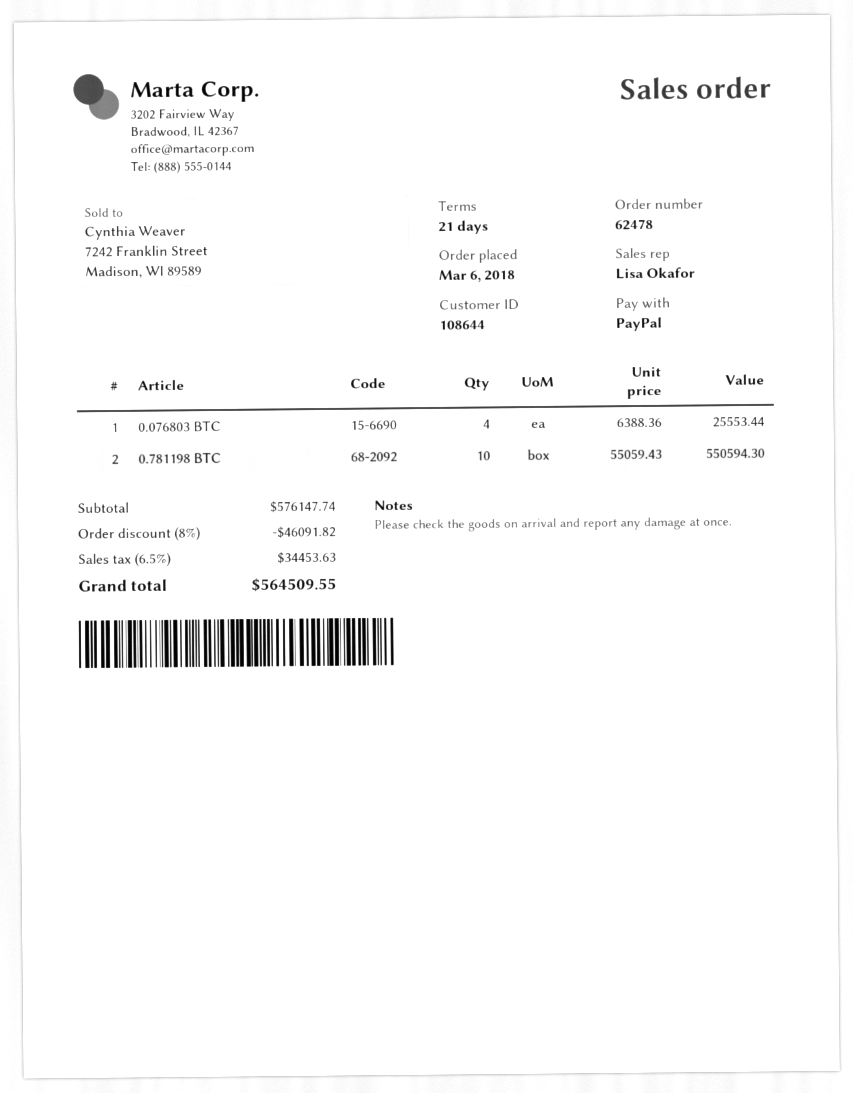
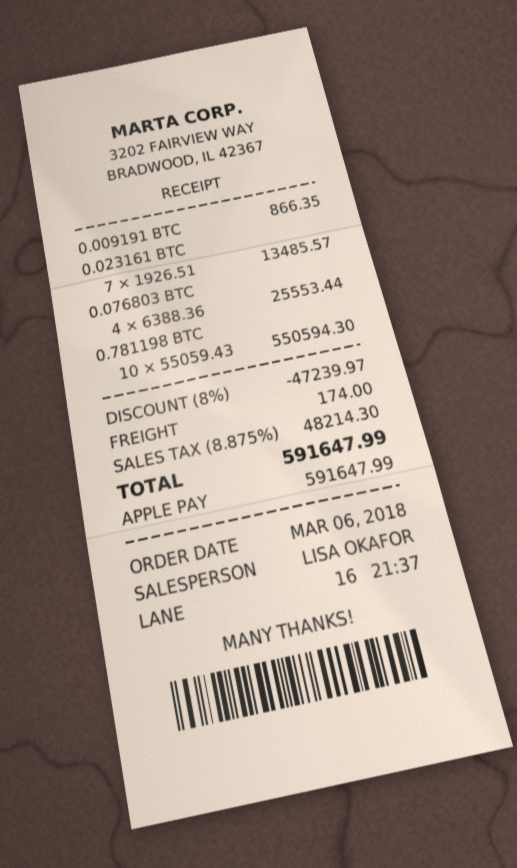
payment method: PayPal -> Apple Pay
0.009191 BTC: none -> 1 x 866.35 = 866.35
0.023161 BTC: none -> 7 x 1926.51 = 13485.57
discount: 8% = 46091.82 -> 8% = 47239.97
shipping: none -> 174.00
tax: 6.5% = 34453.63 -> 8.875% = 48214.30
total: 564509.55 -> 591647.99

